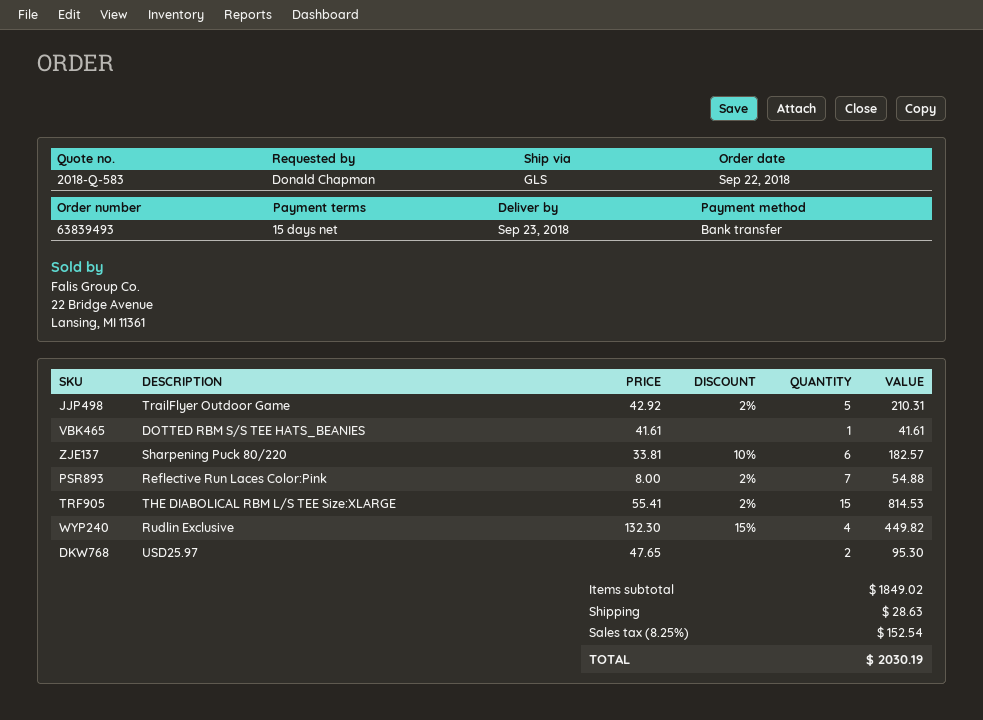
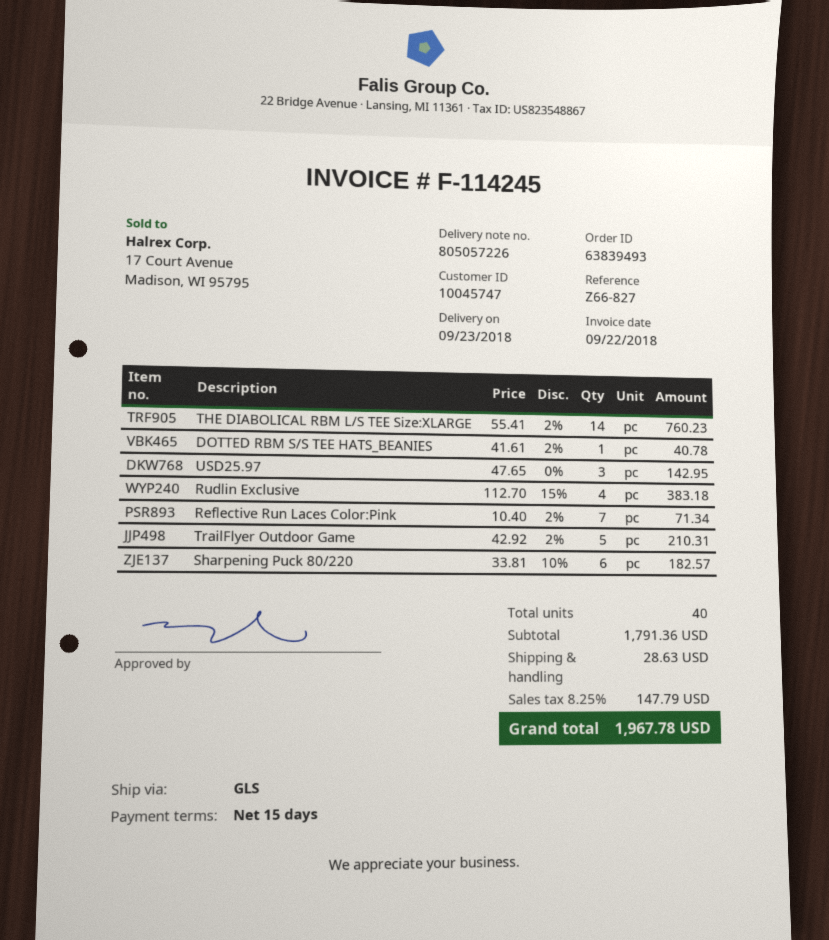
DOTTED RBM S/S TEE HATS_BEANIES: 1 x 41.61 = 41.61 -> 1 x 41.61 - 2% = 40.78
Reflective Run Laces Color:Pink: 7 x 8.00 - 2% = 54.88 -> 7 x 10.40 - 2% = 71.34
THE DIABOLICAL RBM L/S TEE Size:XLARGE: 15 x 55.41 - 2% = 814.53 -> 14 x 55.41 - 2% = 760.23
Rudlin Exclusive: 4 x 132.30 - 15% = 449.82 -> 4 x 112.70 - 15% = 383.18
USD25.97: 2 x 47.65 = 95.30 -> 3 x 47.65 = 142.95
subtotal: 1849.02 -> 1791.36
tax: 8.25% = 152.54 -> 8.25% = 147.79
total: 2030.19 -> 1967.78

